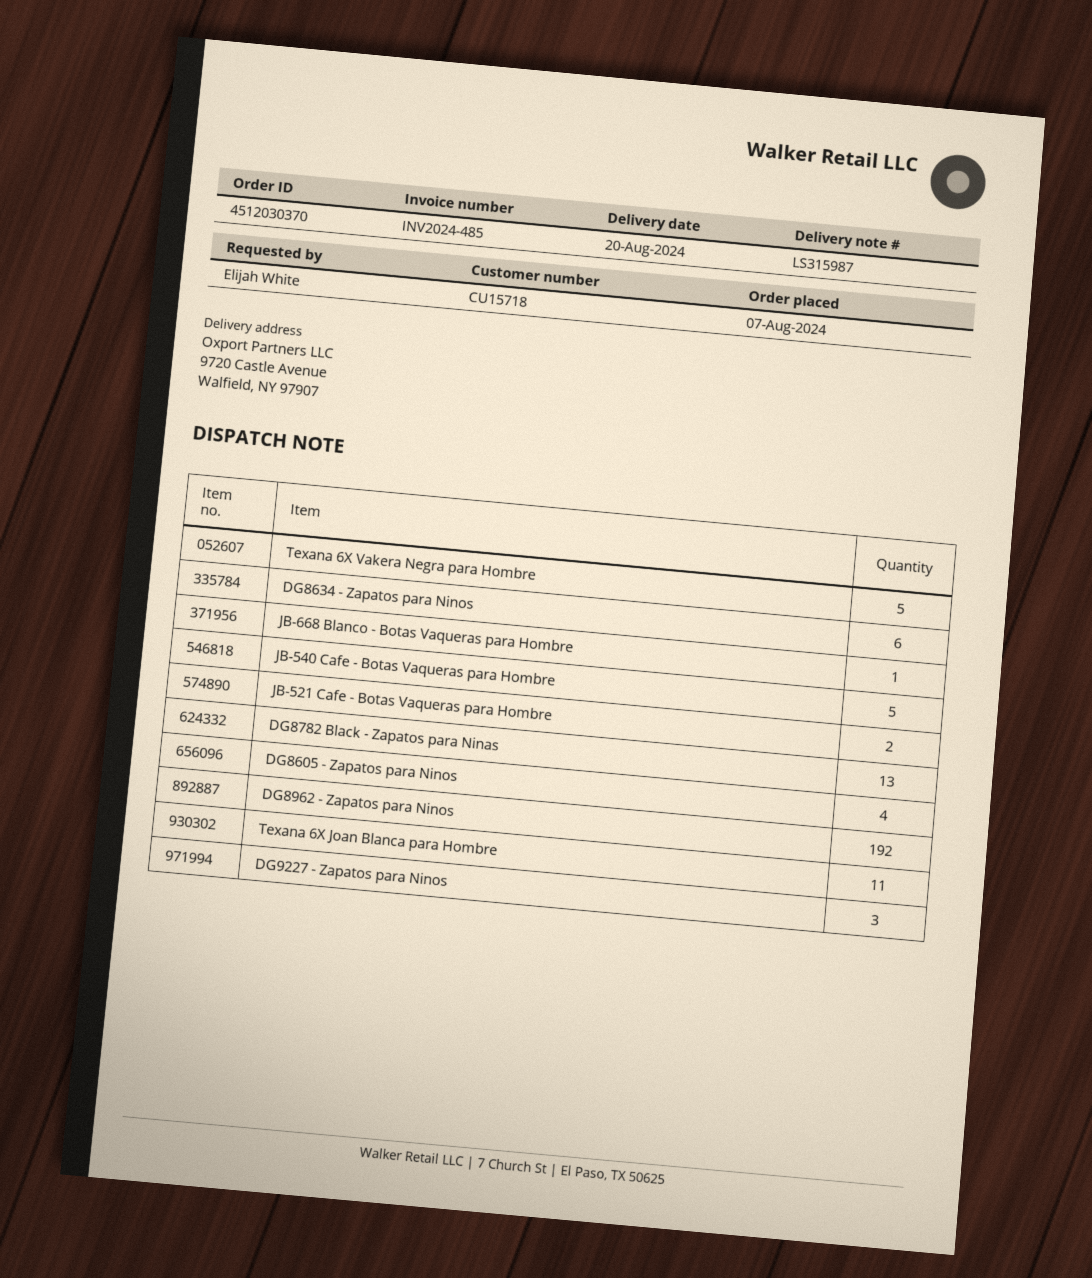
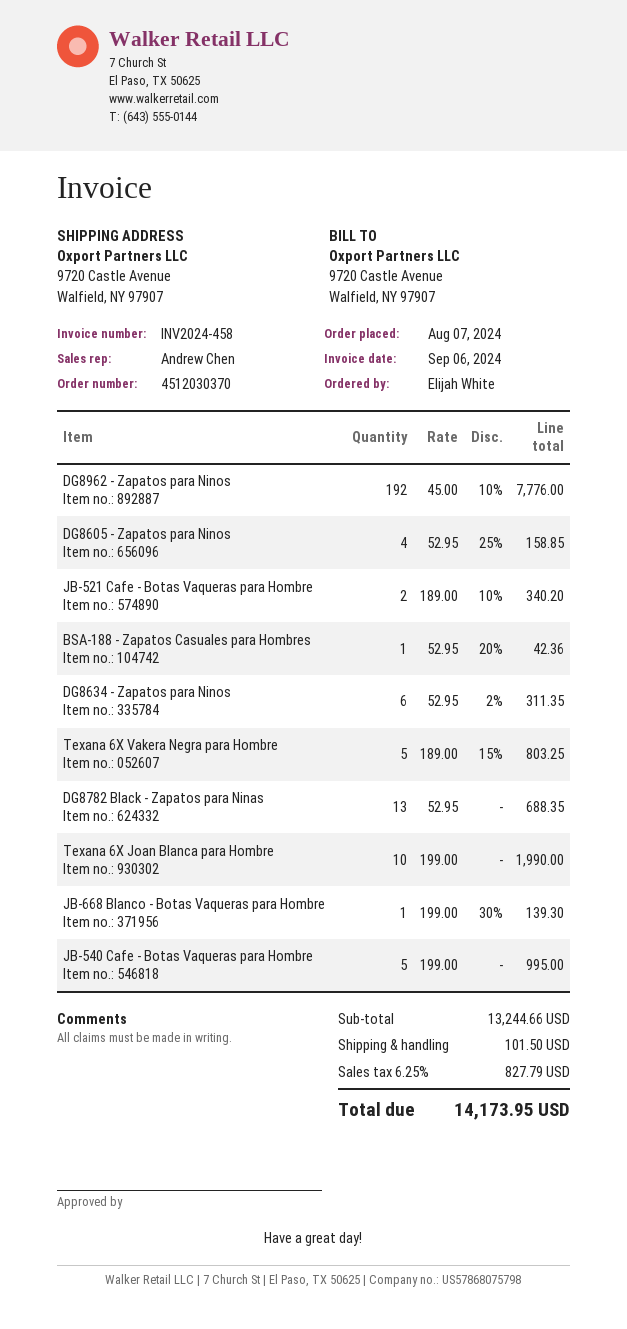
invoice number: INV2024-485 -> INV2024-458
Texana 6X Joan Blanca para Hombre: 11 -> 10
DG9227 - Zapatos para Ninos: 3 -> none
BSA-188 - Zapatos Casuales para Hombres: none -> 1

